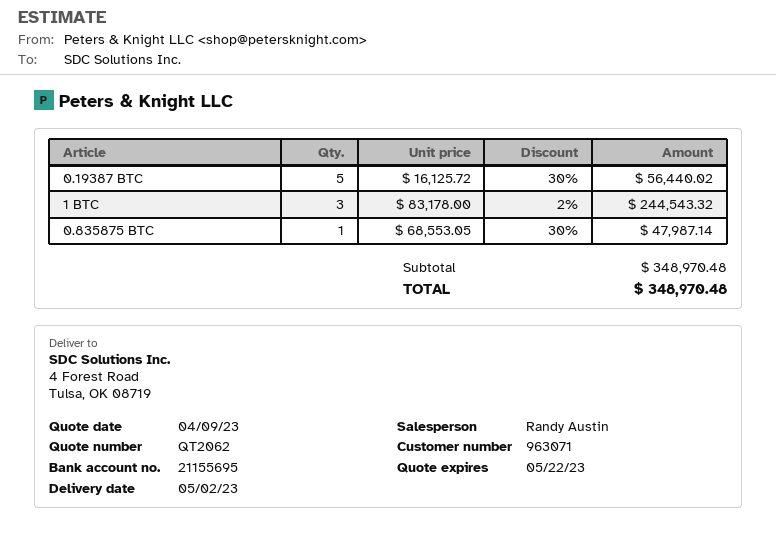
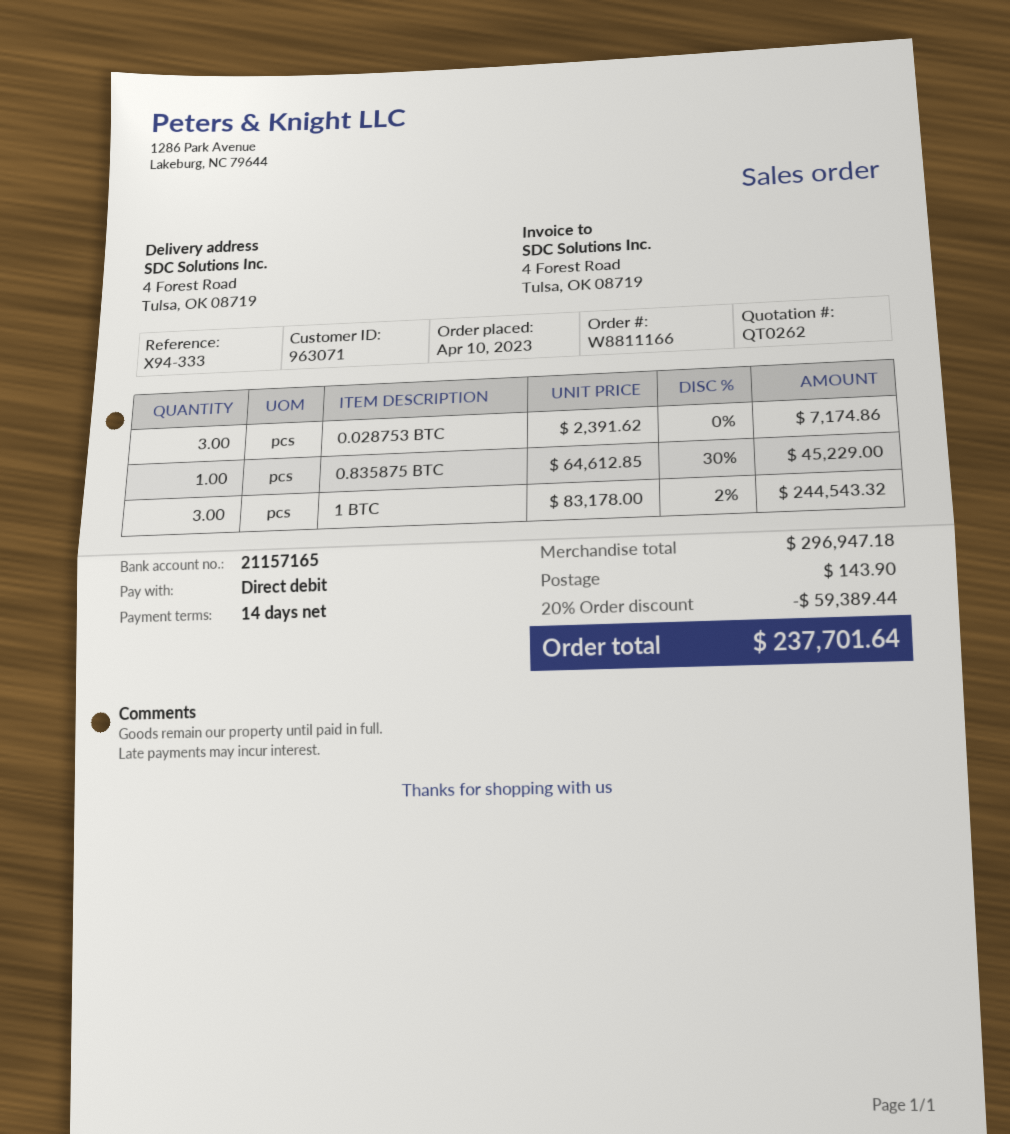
quote number: QT2062 -> QT0262
bank account: 21155695 -> 21157165
0.19387 BTC: 5 x 16125.72 - 30% = 56440.02 -> none
0.835875 BTC: 1 x 68553.05 - 30% = 47987.14 -> 1 x 64612.85 - 30% = 45229.00
0.028753 BTC: none -> 3 x 2391.62 = 7174.86
subtotal: 348970.48 -> 296947.18
discount: none -> 20% = 59389.44
shipping: none -> 143.90
total: 348970.48 -> 237701.64

